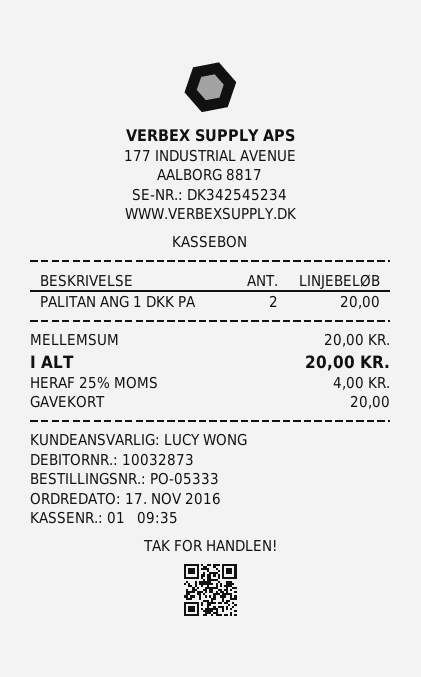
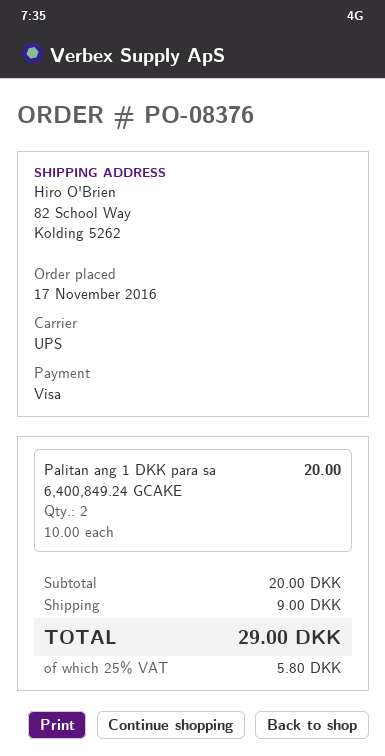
order number: PO-05333 -> PO-08376
payment method: gift card -> Visa
shipping: none -> 9.00
tax: 25% = 4.00 -> 25% = 5.80
total: 20.00 -> 29.00

